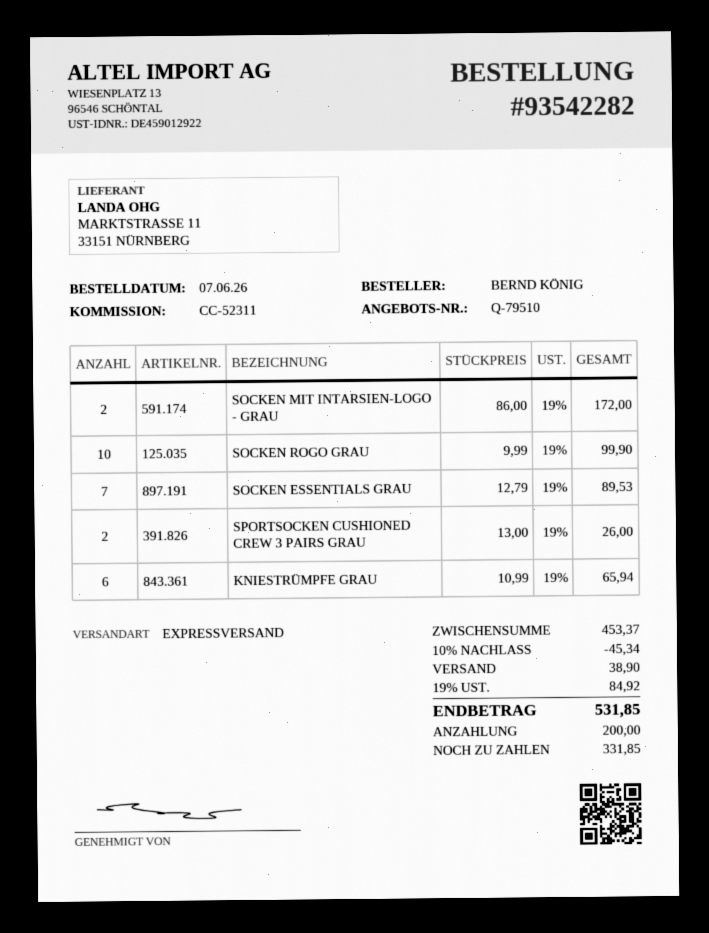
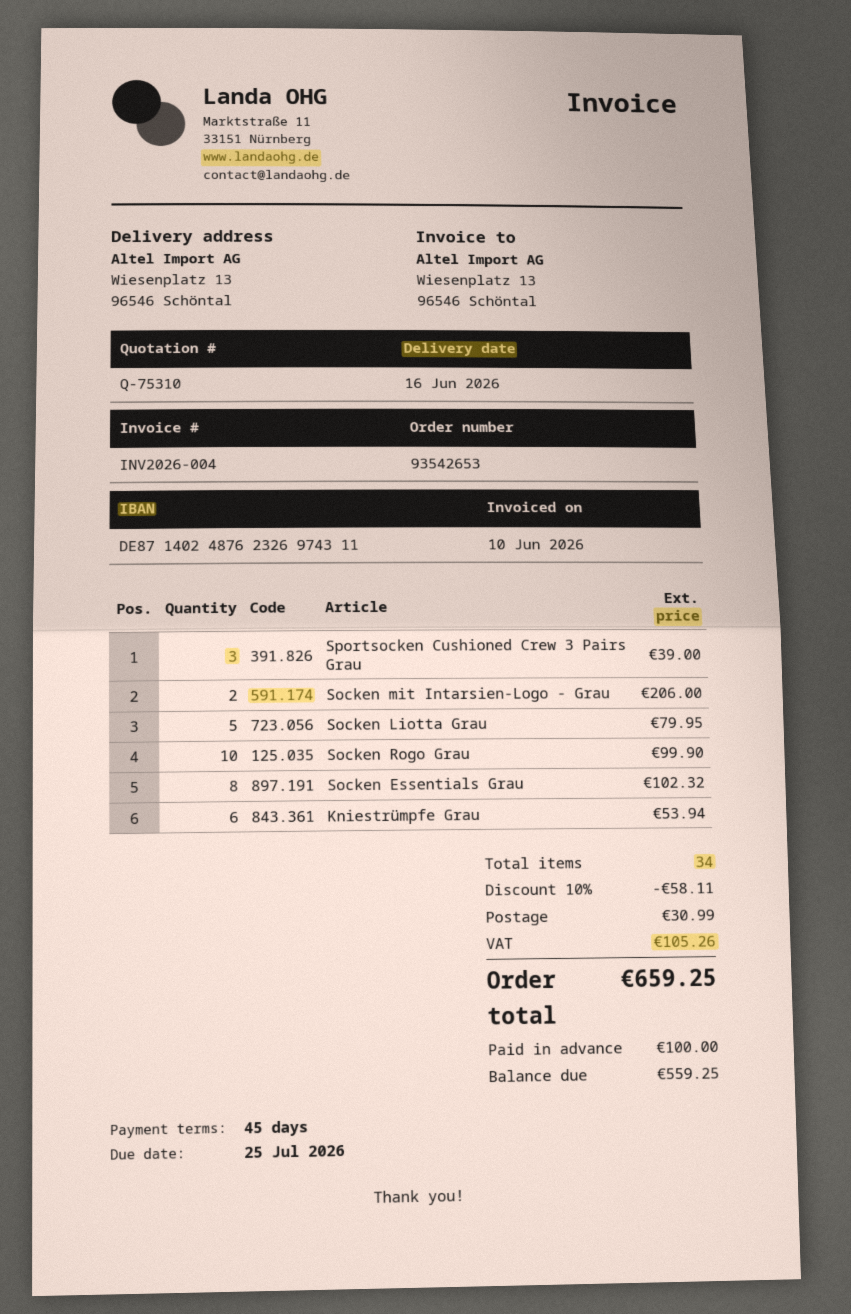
quote number: Q-79510 -> Q-75310
order number: 93542282 -> 93542653
SOCKEN MIT INTARSIEN-LOGO - GRAU: 2 for 172.00 -> 2 for 206.00
SOCKEN ESSENTIALS GRAU: 7 for 89.53 -> 8 for 102.32
SPORTSOCKEN CUSHIONED CREW 3 PAIRS GRAU: 2 for 26.00 -> 3 for 39.00
KNIESTRÜMPFE GRAU: 6 for 65.94 -> 6 for 53.94
Socken Liotta Grau: none -> 5 for 79.95
discount: 10% = 45.34 -> 10% = 58.11
shipping: 38.90 -> 30.99
tax: 84.92 -> 105.26
total: 531.85 -> 659.25
deposit: 200.00 -> 100.00
balance: 331.85 -> 559.25

